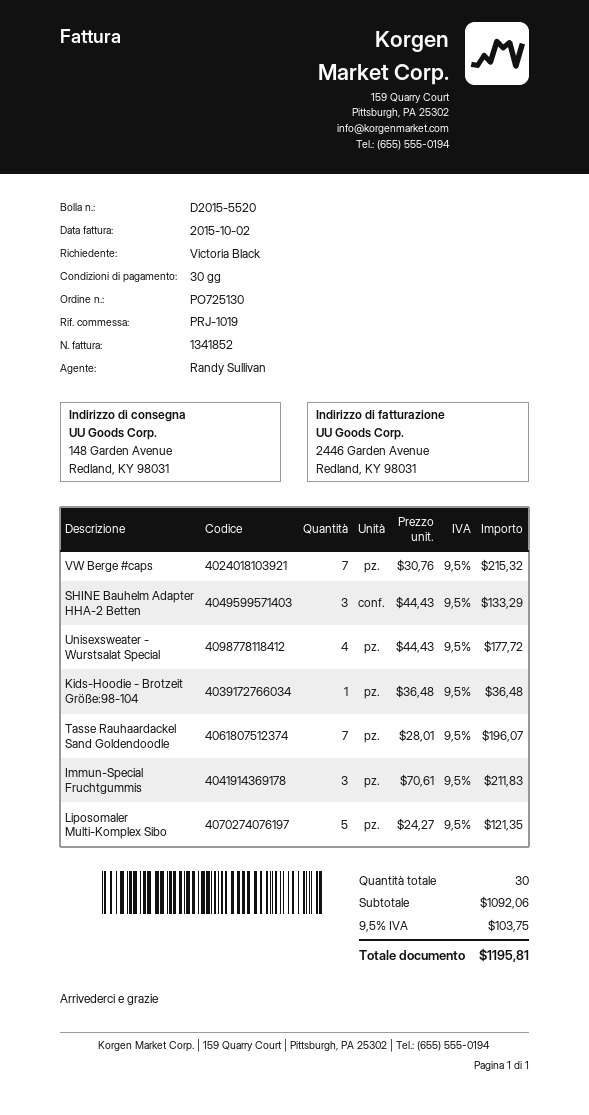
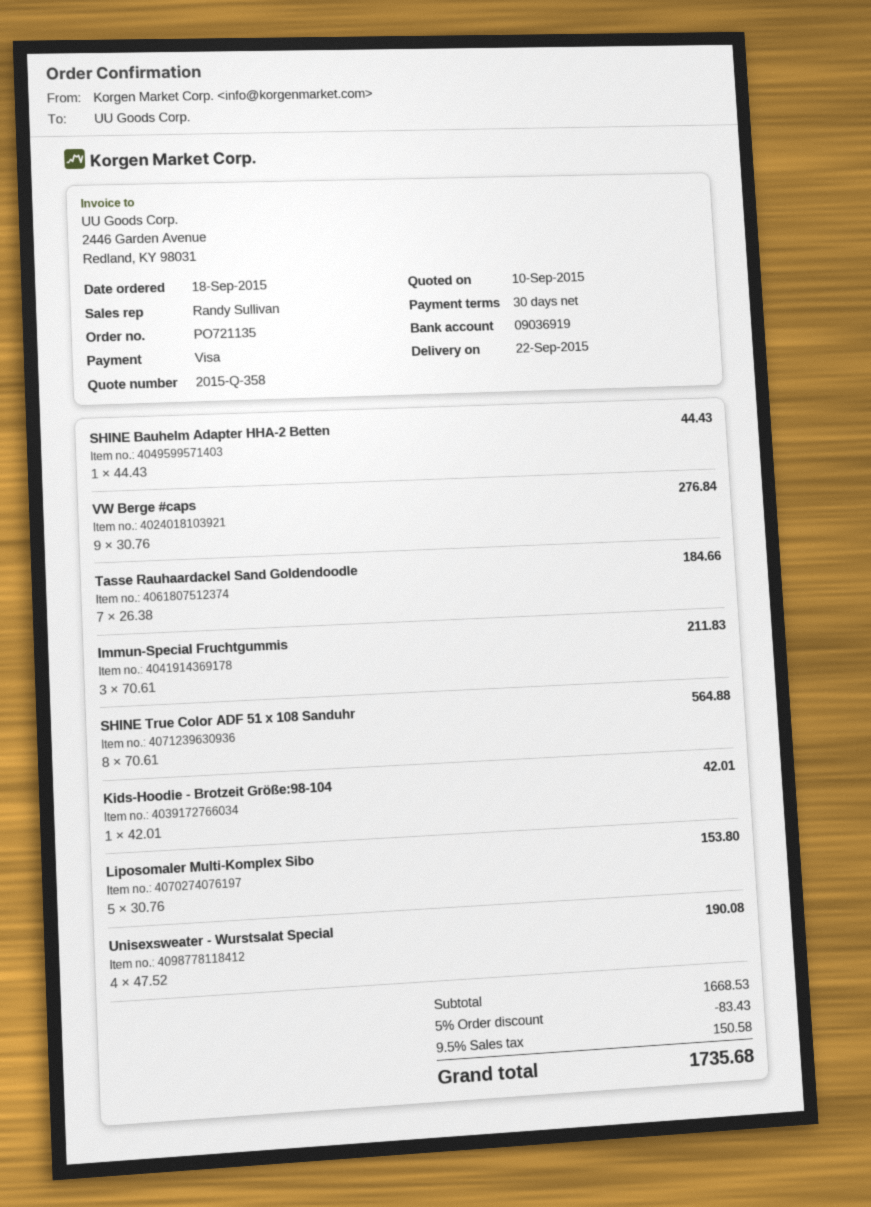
order number: PO725130 -> PO721135
VW Berge #caps: 7 x 30.76 = 215.32 -> 9 x 30.76 = 276.84
SHINE Bauhelm Adapter HHA-2 Betten: 3 x 44.43 = 133.29 -> 1 x 44.43 = 44.43
Unisexsweater - Wurstsalat Special: 4 x 44.43 = 177.72 -> 4 x 47.52 = 190.08
Kids-Hoodie - Brotzeit Größe:98-104: 1 x 36.48 = 36.48 -> 1 x 42.01 = 42.01
Tasse Rauhaardackel Sand Goldendoodle: 7 x 28.01 = 196.07 -> 7 x 26.38 = 184.66
Liposomaler Multi-Komplex Sibo: 5 x 24.27 = 121.35 -> 5 x 30.76 = 153.80
SHINE True Color ADF 51 x 108 Sanduhr: none -> 8 x 70.61 = 564.88
subtotal: 1092.06 -> 1668.53
discount: none -> 5% = 83.43
tax: 9.5% = 103.75 -> 9.5% = 150.58
total: 1195.81 -> 1735.68

